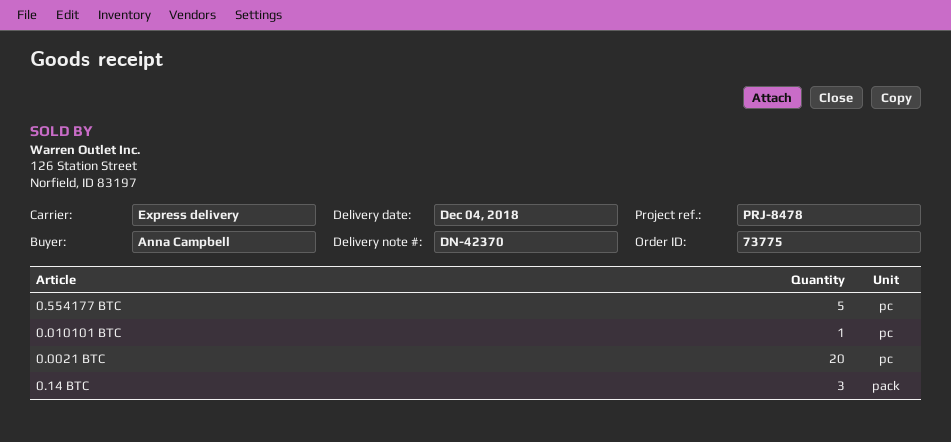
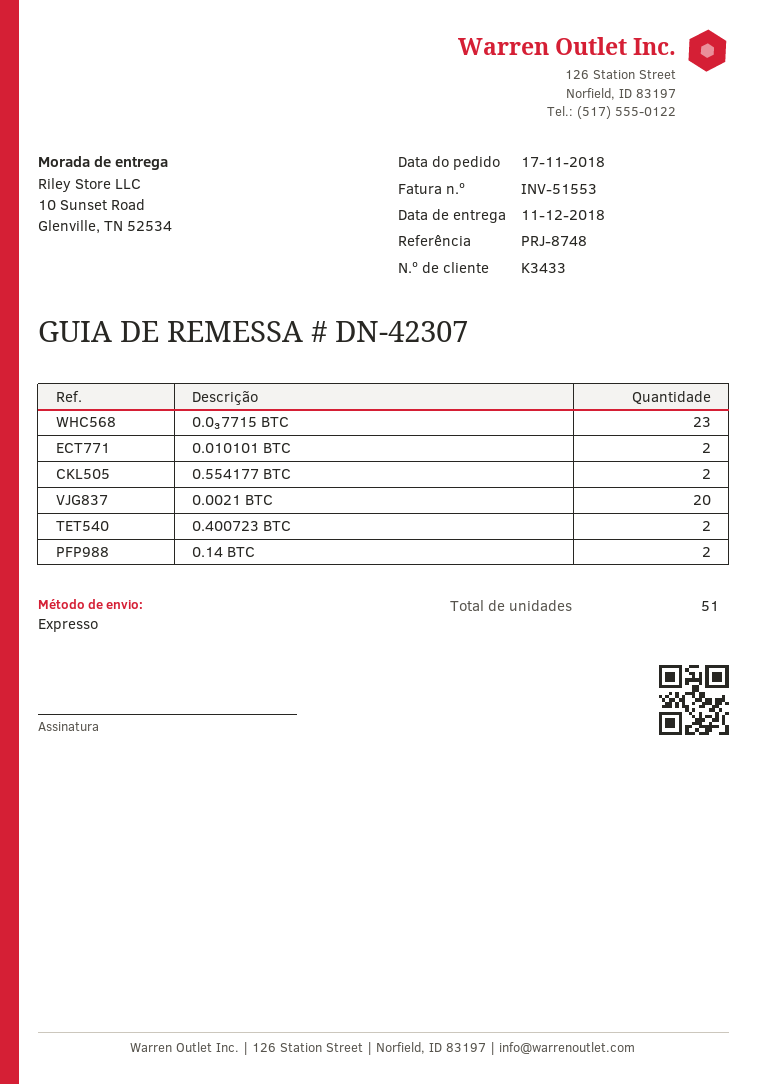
delivery note number: DN-42370 -> DN-42307
delivery date: 2018-12-04 -> 2018-12-11
reference: PRJ-8478 -> PRJ-8748
0.554177 BTC: 5 -> 2
0.010101 BTC: 1 -> 2
0.14 BTC: 3 -> 2
0.0₃7715 BTC: none -> 23
0.400723 BTC: none -> 2

